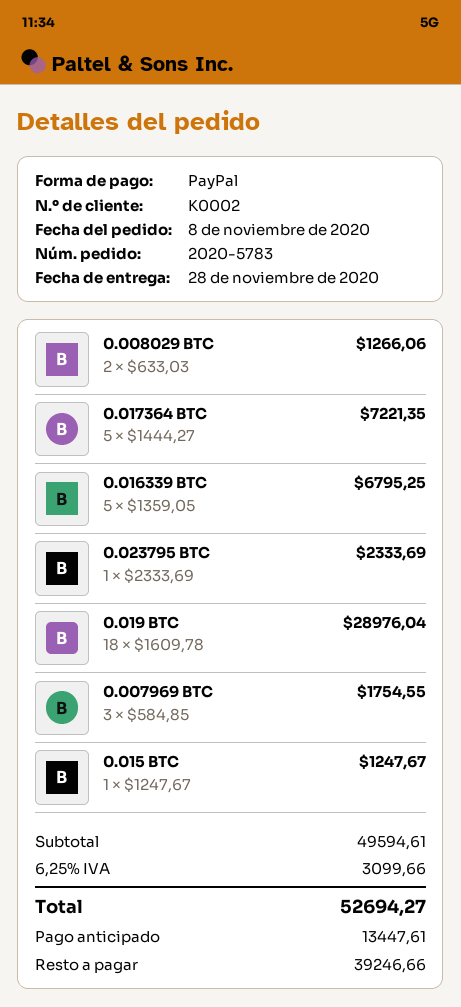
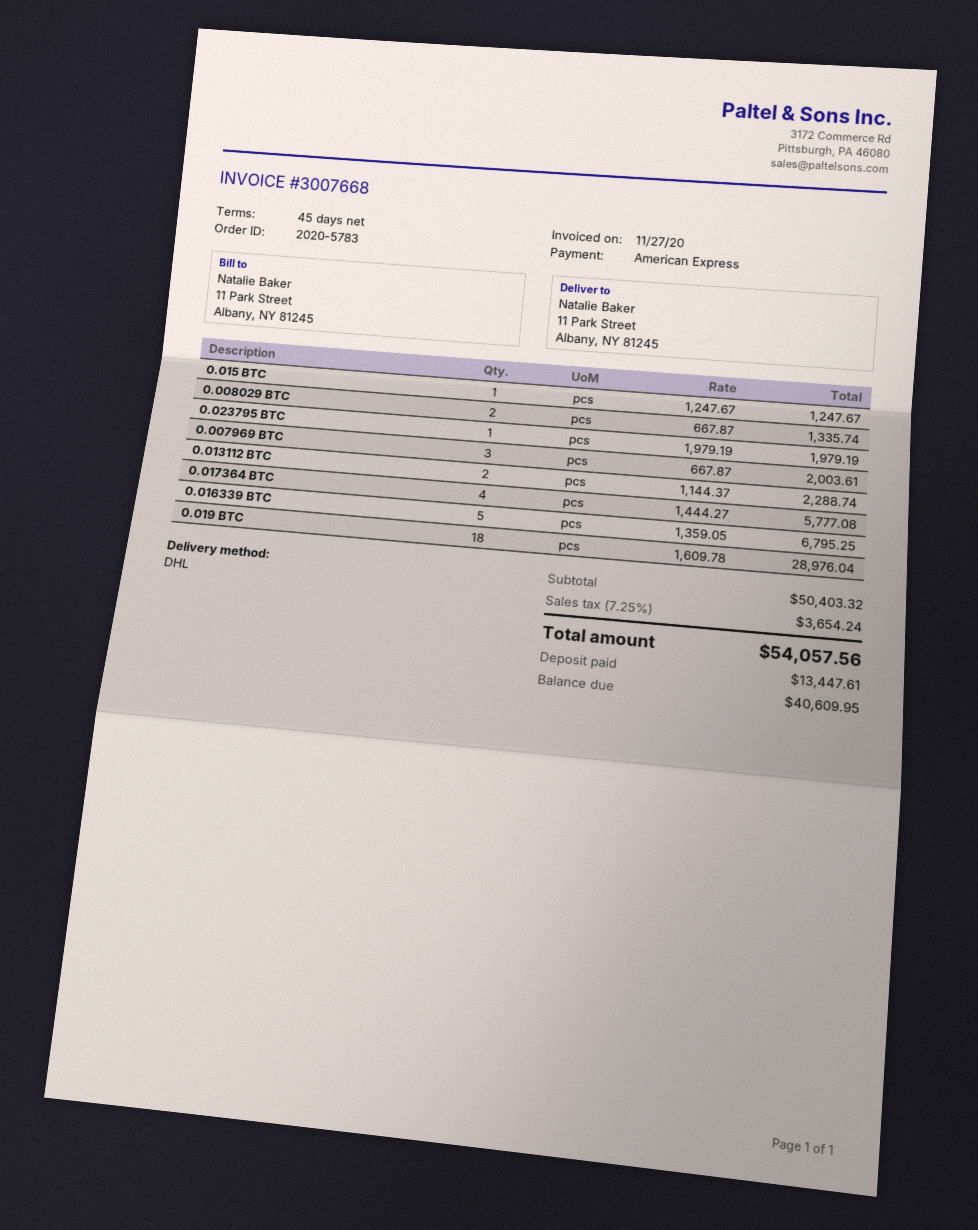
payment method: PayPal -> American Express
0.008029 BTC: 2 x 633.03 = 1266.06 -> 2 x 667.87 = 1335.74
0.017364 BTC: 5 x 1444.27 = 7221.35 -> 4 x 1444.27 = 5777.08
0.023795 BTC: 1 x 2333.69 = 2333.69 -> 1 x 1979.19 = 1979.19
0.007969 BTC: 3 x 584.85 = 1754.55 -> 3 x 667.87 = 2003.61
0.013112 BTC: none -> 2 x 1144.37 = 2288.74
subtotal: 49594.61 -> 50403.32
tax: 6.25% = 3099.66 -> 7.25% = 3654.24
total: 52694.27 -> 54057.56
balance: 39246.66 -> 40609.95

